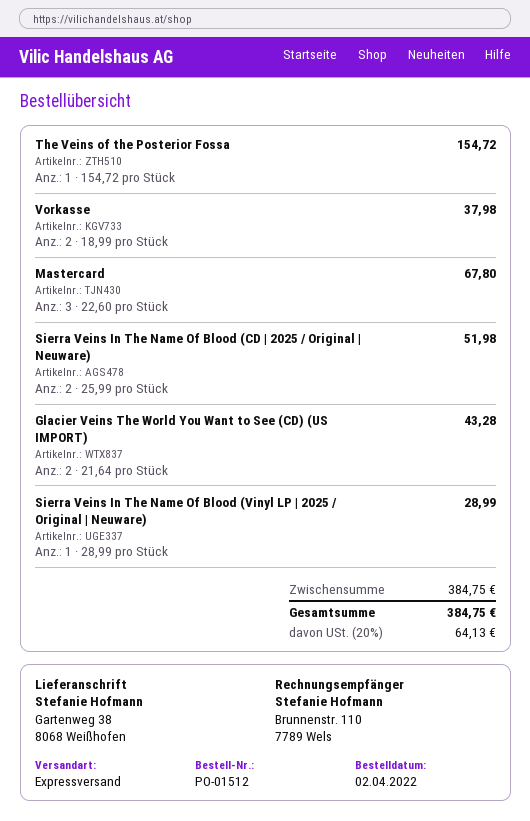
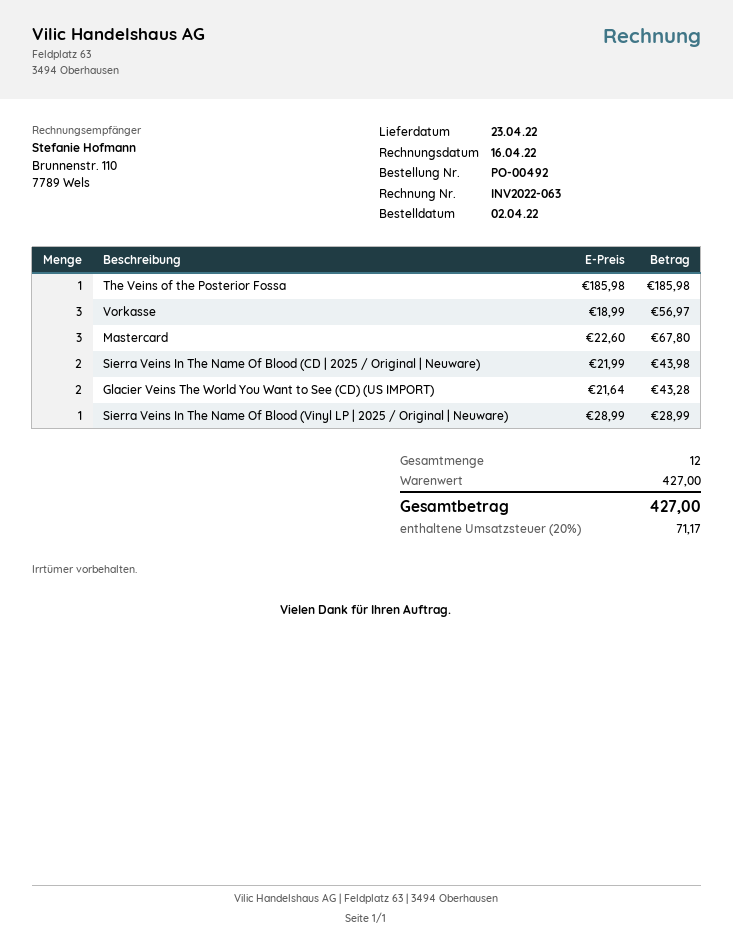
order number: PO-01512 -> PO-00492
The Veins of the Posterior Fossa: 1 x 154.72 = 154.72 -> 1 x 185.98 = 185.98
Vorkasse: 2 x 18.99 = 37.98 -> 3 x 18.99 = 56.97
Sierra Veins In The Name Of Blood (CD | 2025 / Original | Neuware): 2 x 25.99 = 51.98 -> 2 x 21.99 = 43.98
subtotal: 384.75 -> 427.00
tax: 20% = 64.13 -> 20% = 71.17
total: 384.75 -> 427.00

